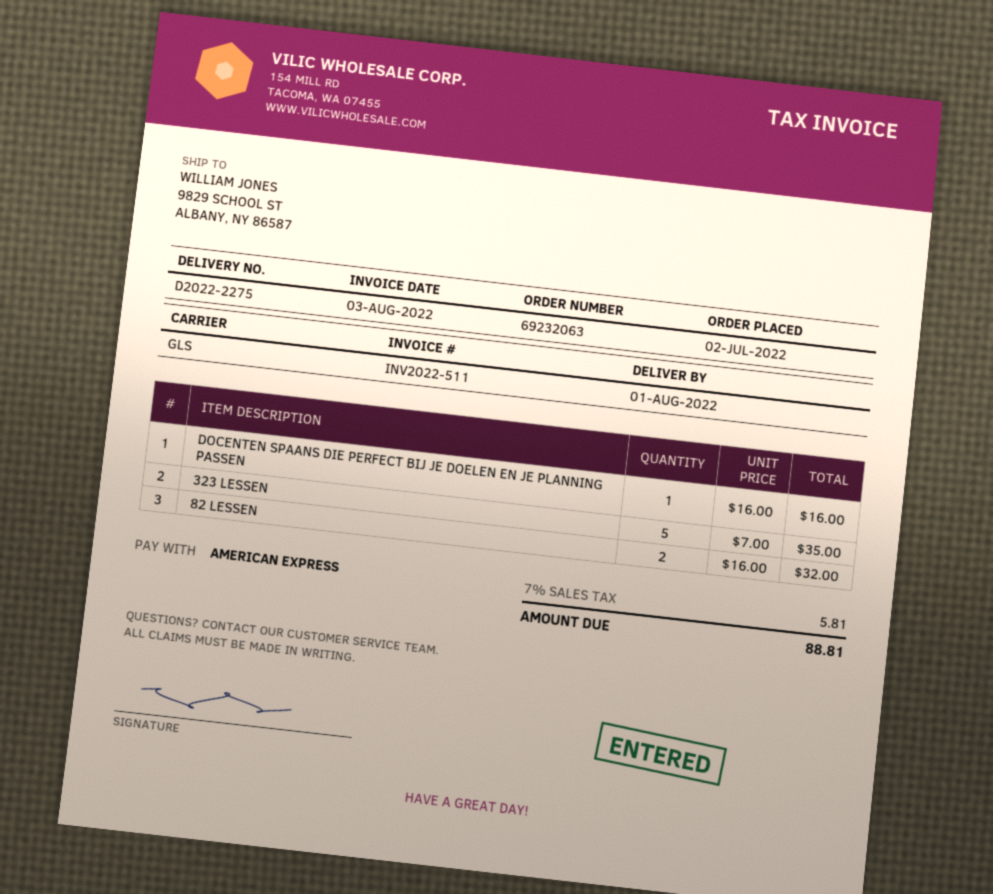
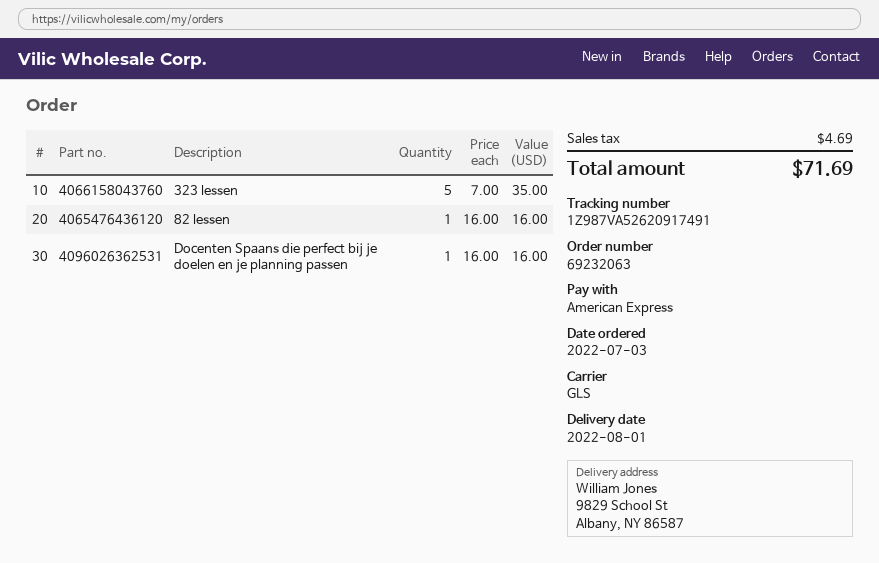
order date: 2022-07-02 -> 2022-07-03
82 LESSEN: 2 x 16.00 = 32.00 -> 1 x 16.00 = 16.00
tax: 5.81 -> 4.69
total: 88.81 -> 71.69

